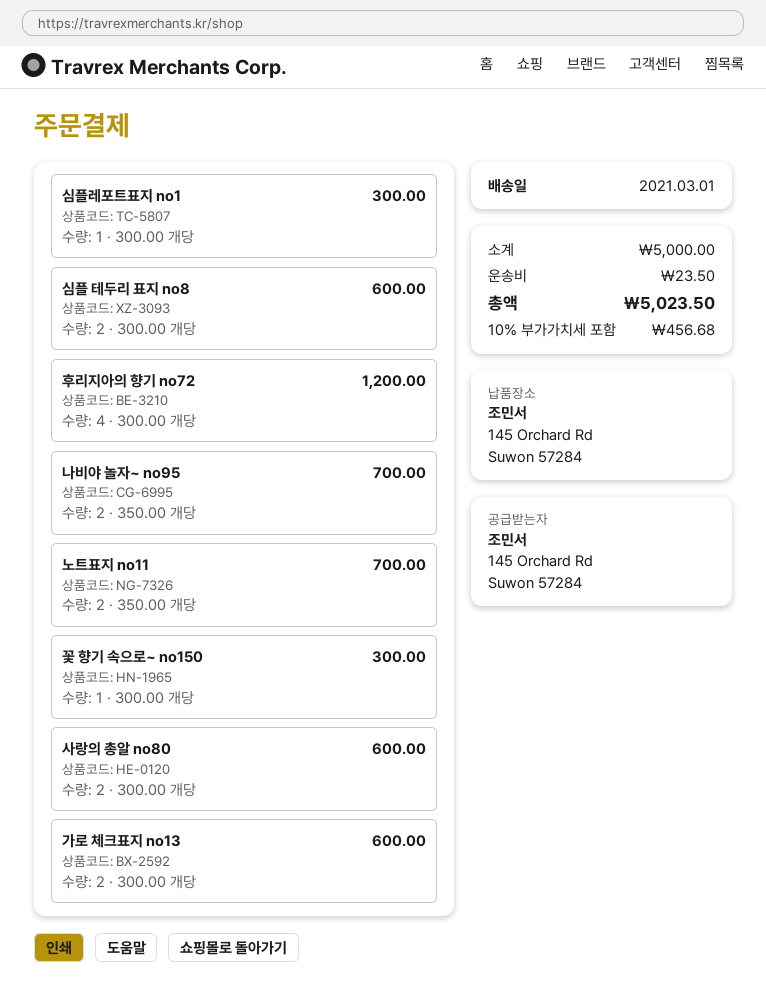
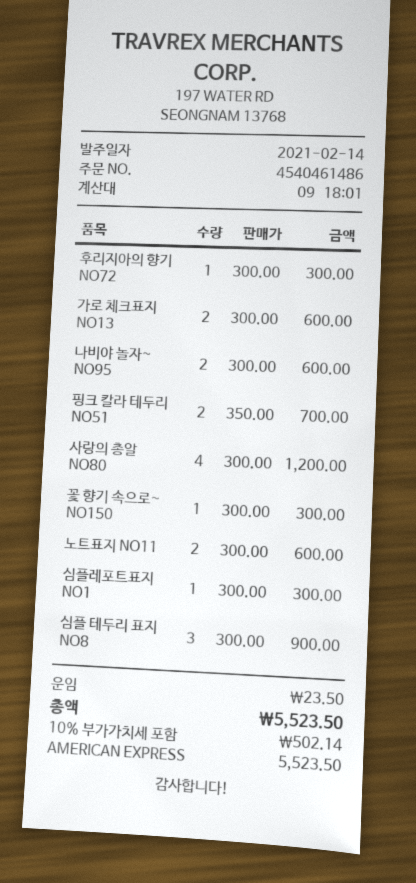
심플 테두리 표지 no8: 2 x 300.00 = 600.00 -> 3 x 300.00 = 900.00
후리지아의 향기 no72: 4 x 300.00 = 1200.00 -> 1 x 300.00 = 300.00
나비야 놀자~ no95: 2 x 350.00 = 700.00 -> 2 x 300.00 = 600.00
노트표지 no11: 2 x 350.00 = 700.00 -> 2 x 300.00 = 600.00
사랑의 총알 no80: 2 x 300.00 = 600.00 -> 4 x 300.00 = 1200.00
핑크 칼라 테두리 NO51: none -> 2 x 350.00 = 700.00
tax: 10% = 456.68 -> 10% = 502.14
total: 5023.50 -> 5523.50

